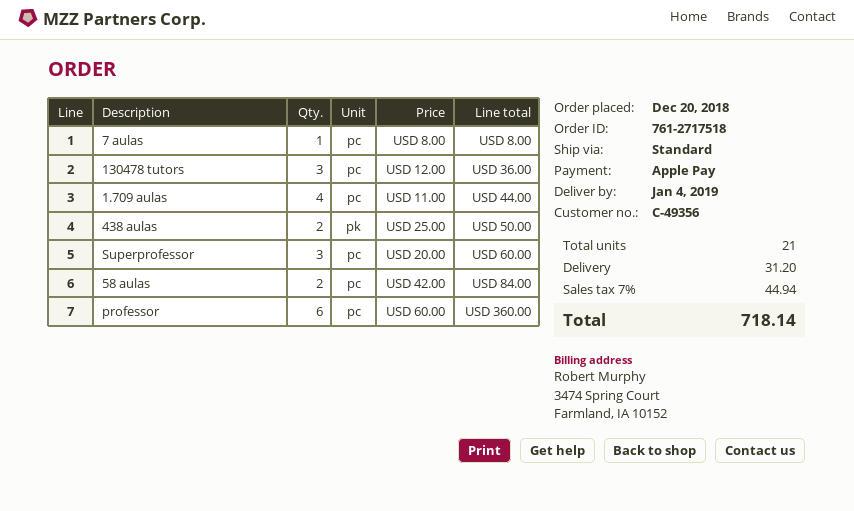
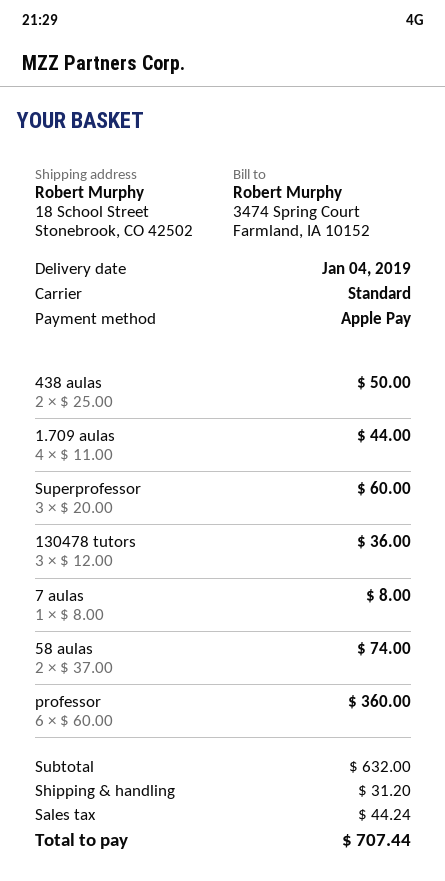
58 aulas: 2 x 42.00 = 84.00 -> 2 x 37.00 = 74.00
tax: 44.94 -> 44.24
total: 718.14 -> 707.44

